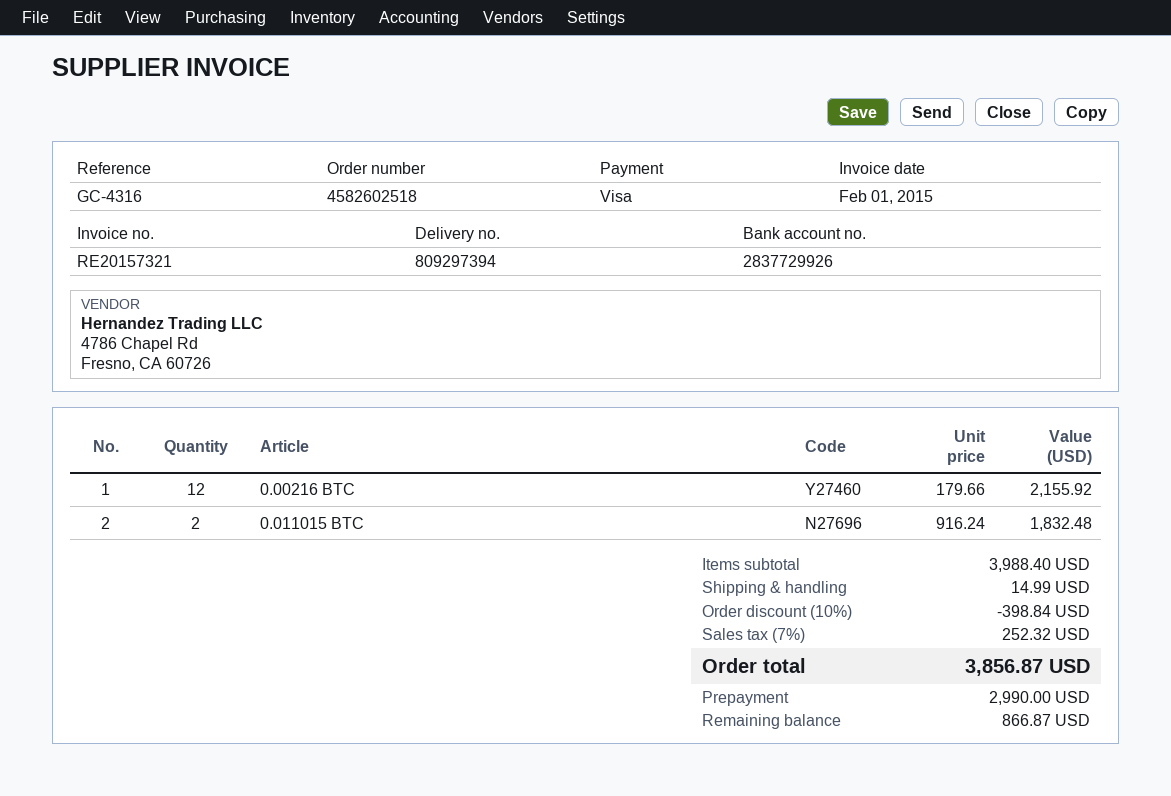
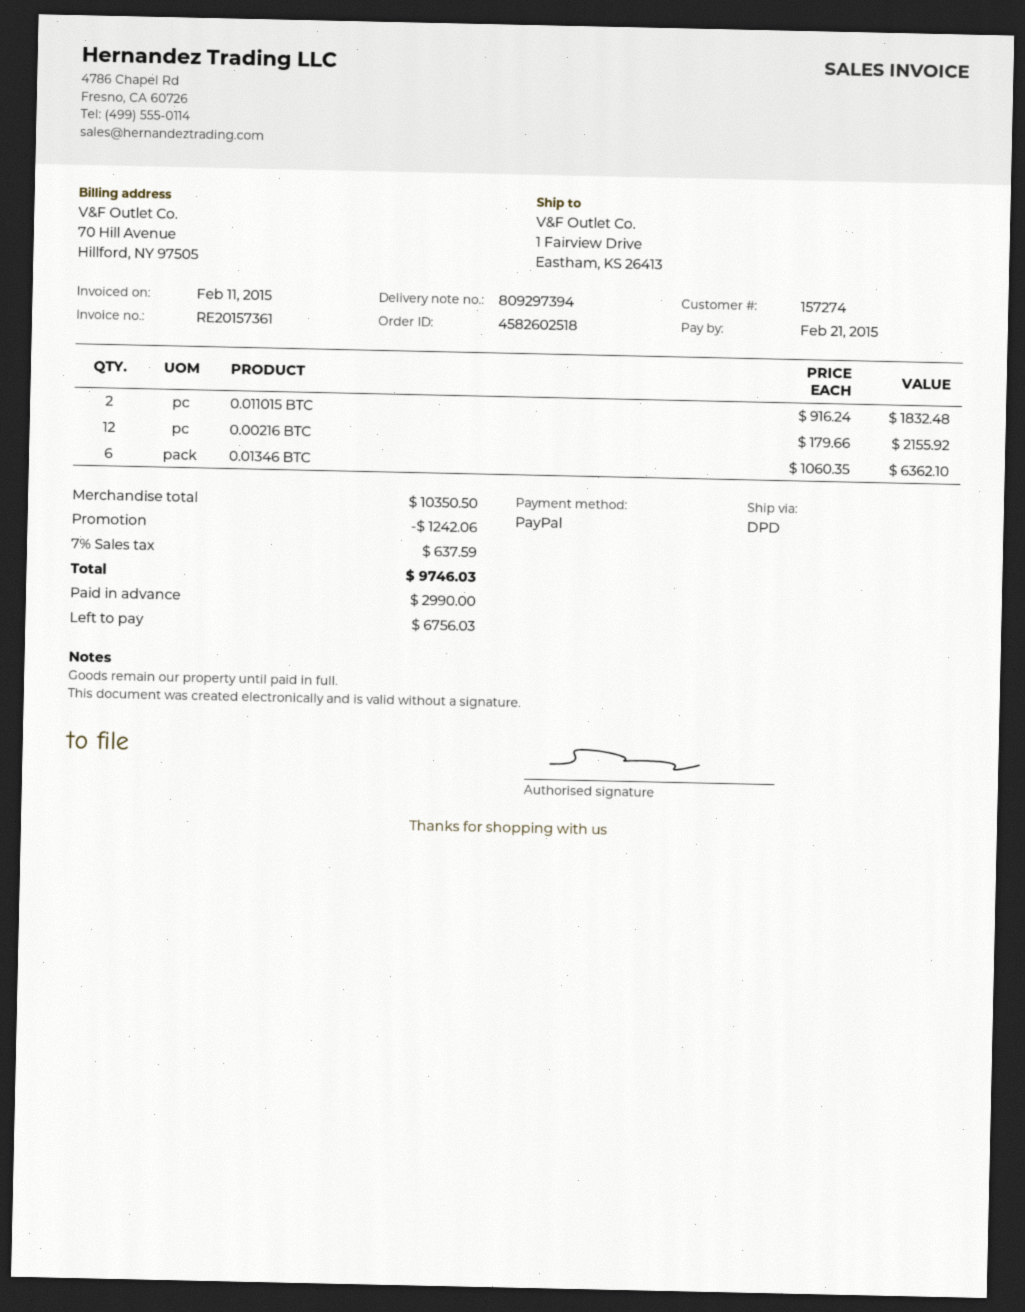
invoice number: RE20157321 -> RE20157361
invoice date: 2015-02-01 -> 2015-02-11
payment method: Visa -> PayPal
0.01346 BTC: none -> 6 x 1060.35 = 6362.10
subtotal: 3988.40 -> 10350.50
discount: 398.84 -> 1242.06
shipping: 14.99 -> none
tax: 7% = 252.32 -> 7% = 637.59
total: 3856.87 -> 9746.03
balance: 866.87 -> 6756.03

